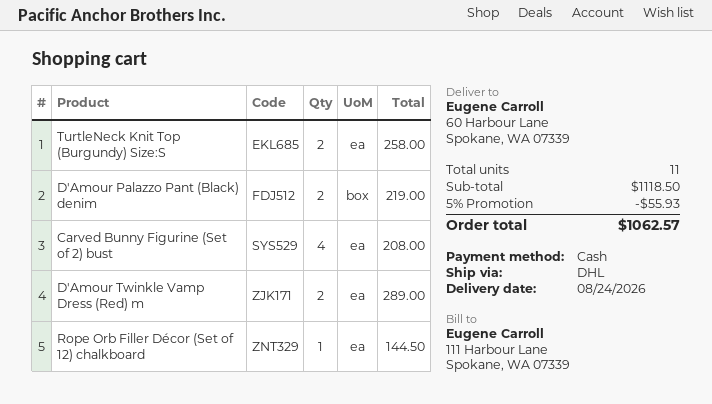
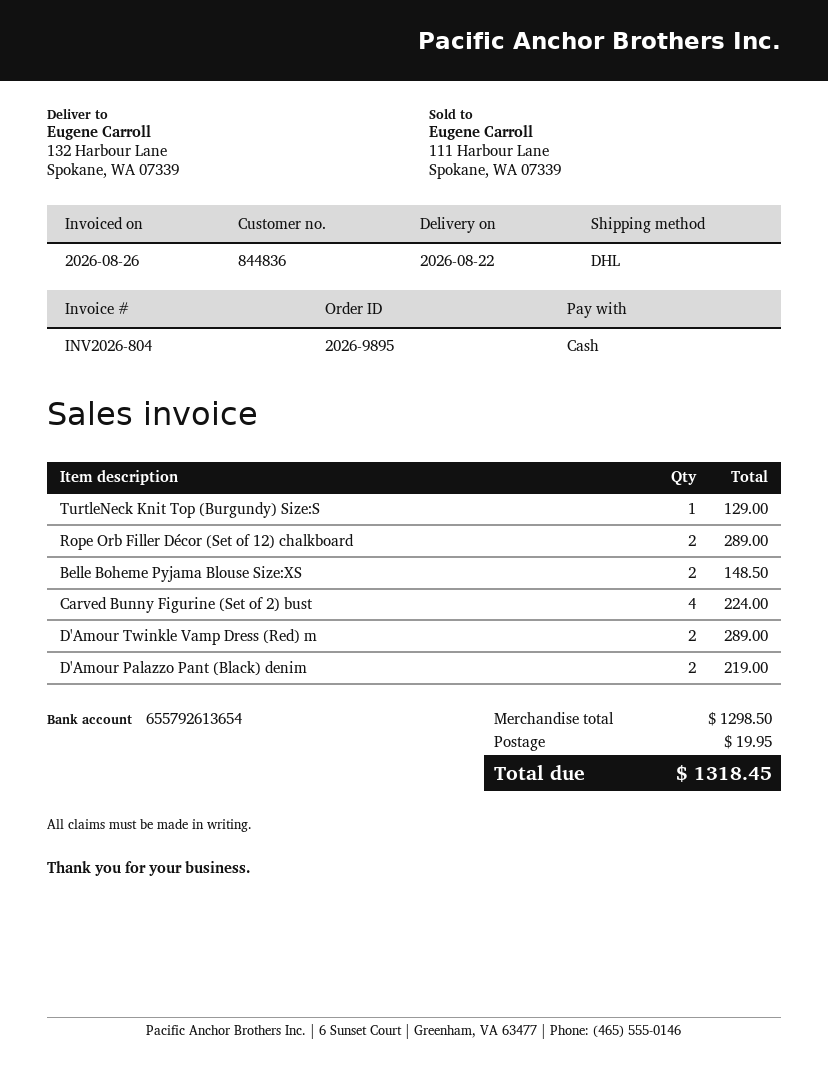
delivery date: 2026-08-24 -> 2026-08-22
ship to: 60 Harbour Lane, Spokane, WA 07339 -> 132 Harbour Lane, Spokane, WA 07339
TurtleNeck Knit Top (Burgundy) Size:S: 2 for 258.00 -> 1 for 129.00
Carved Bunny Figurine (Set of 2) bust: 4 for 208.00 -> 4 for 224.00
Rope Orb Filler Décor (Set of 12) chalkboard: 1 for 144.50 -> 2 for 289.00
Belle Boheme Pyjama Blouse Size:XS: none -> 2 for 148.50
subtotal: 1118.50 -> 1298.50
discount: 5% = 55.93 -> none
shipping: none -> 19.95
total: 1062.57 -> 1318.45

